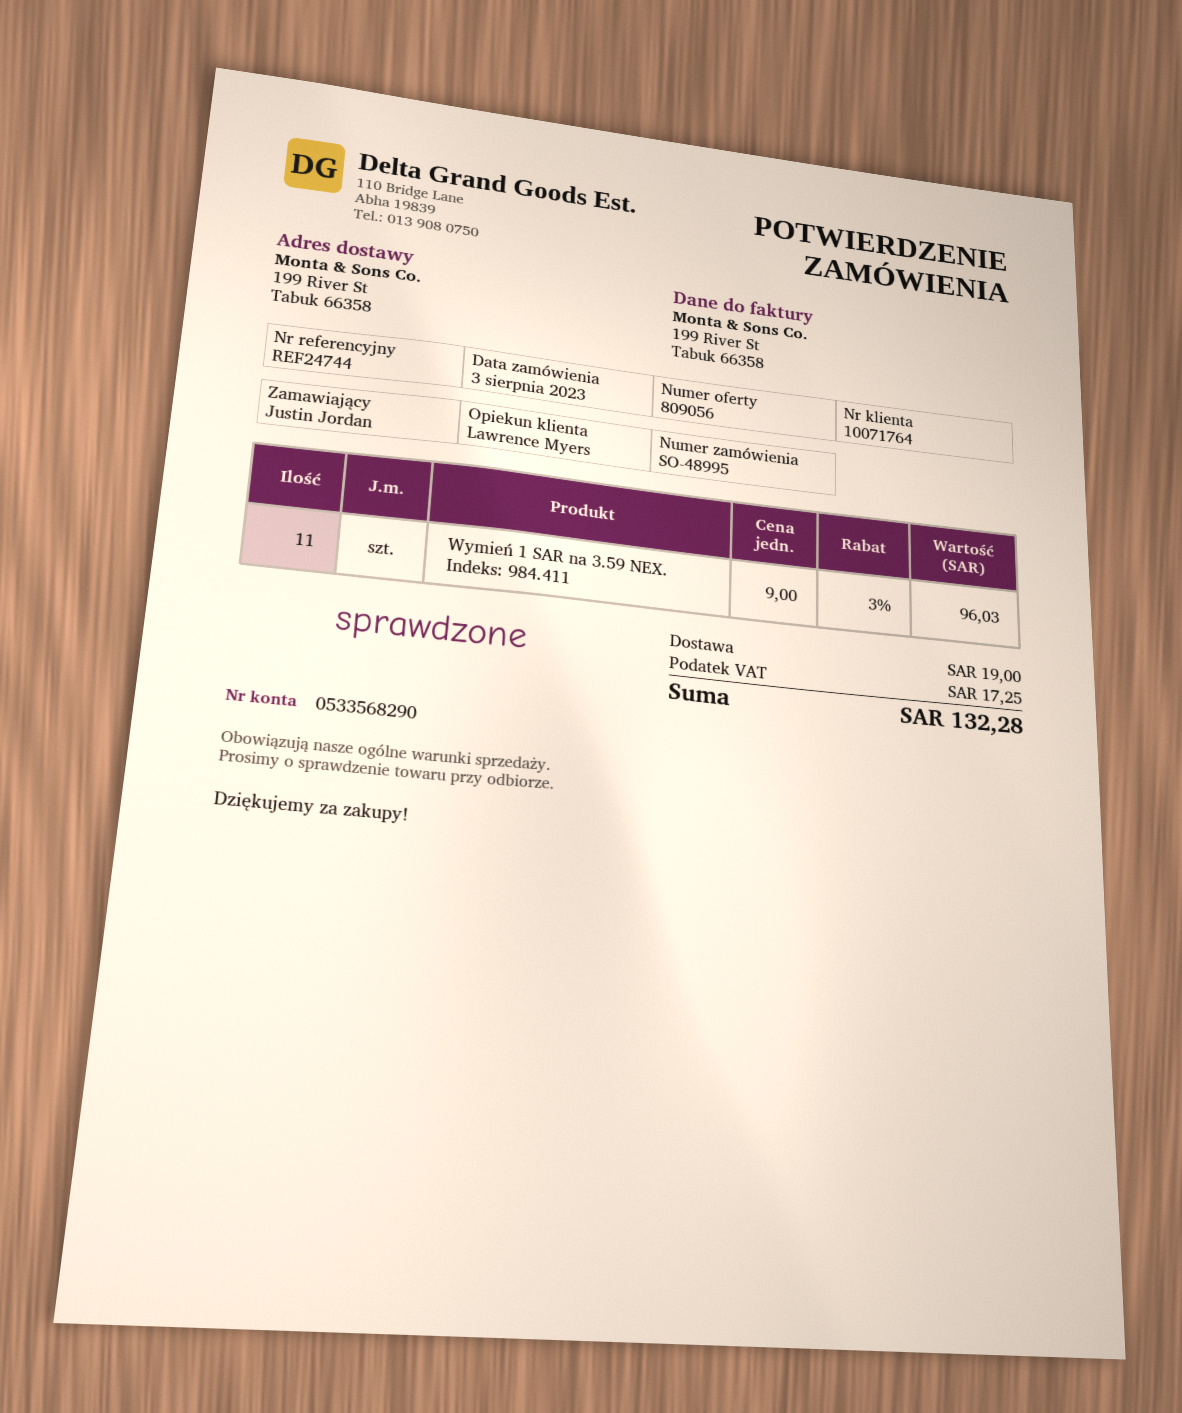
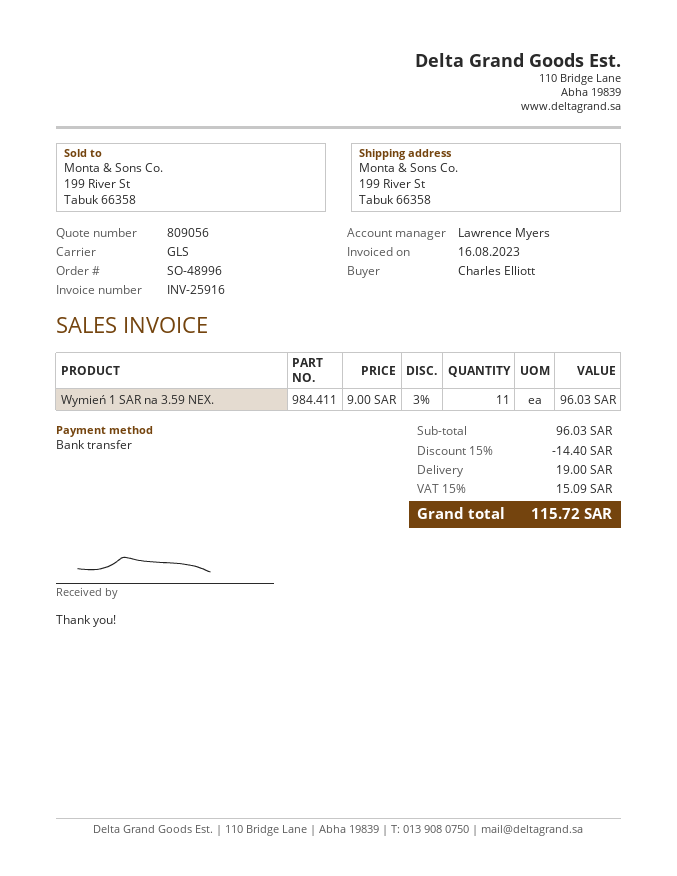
order number: SO-48995 -> SO-48996
ordered by: Justin Jordan -> Charles Elliott
discount: none -> 15% = 14.40
tax: 17.25 -> 15.09
total: 132.28 -> 115.72

